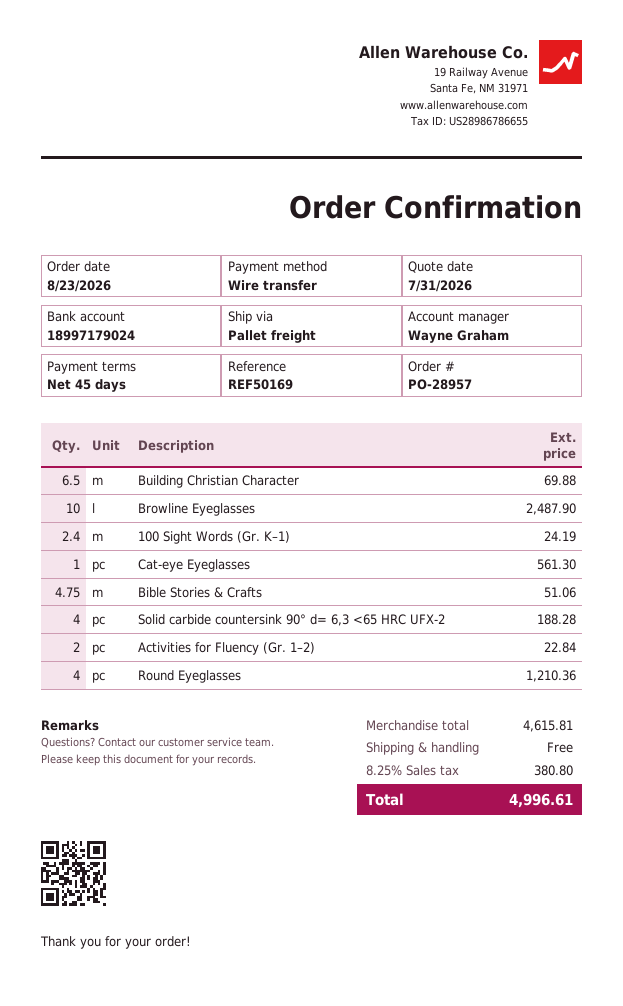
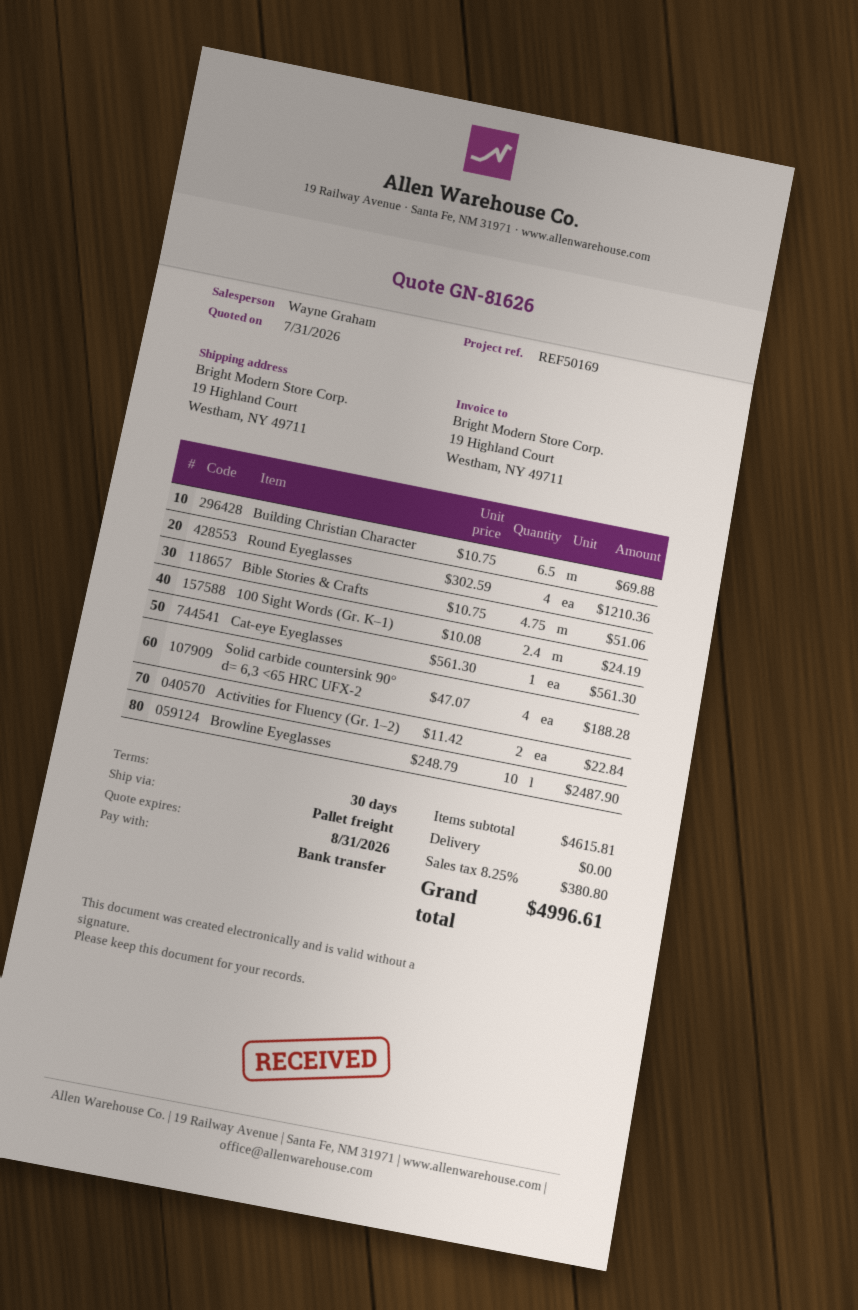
payment terms: 45 days -> 30 days

